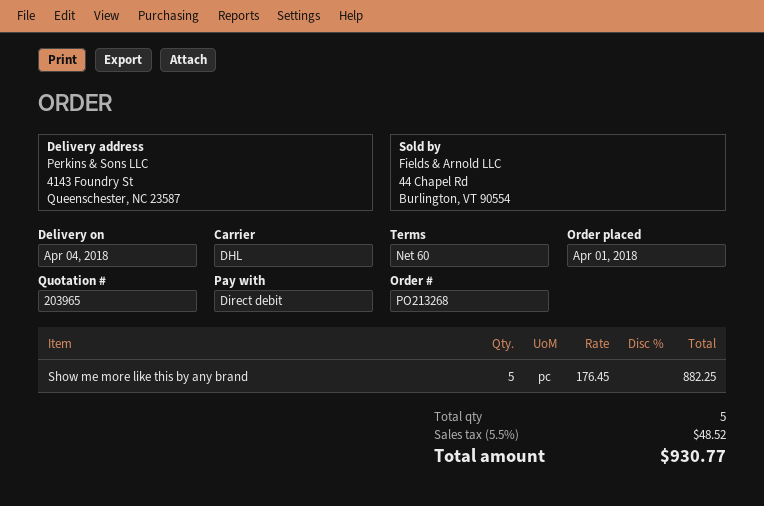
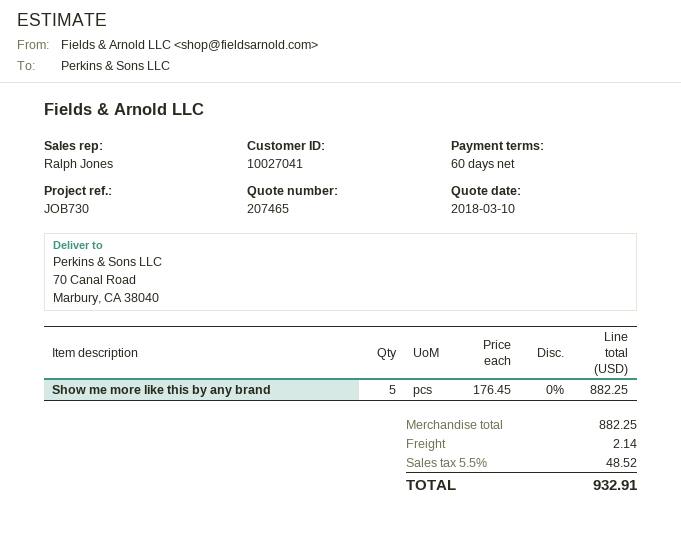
quote number: 203965 -> 207465
ship to: 4143 Foundry St, Queenschester, NC 23587 -> 70 Canal Road, Marbury, CA 38040
shipping: none -> 2.14
total: 930.77 -> 932.91

